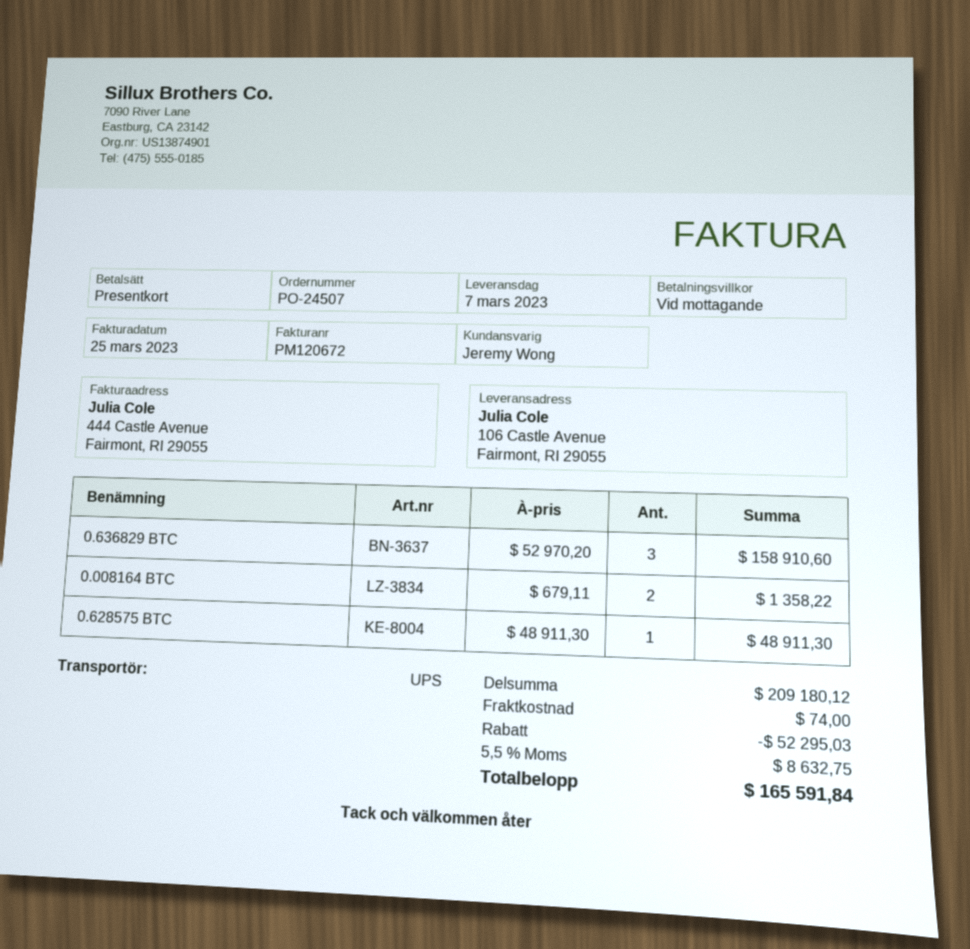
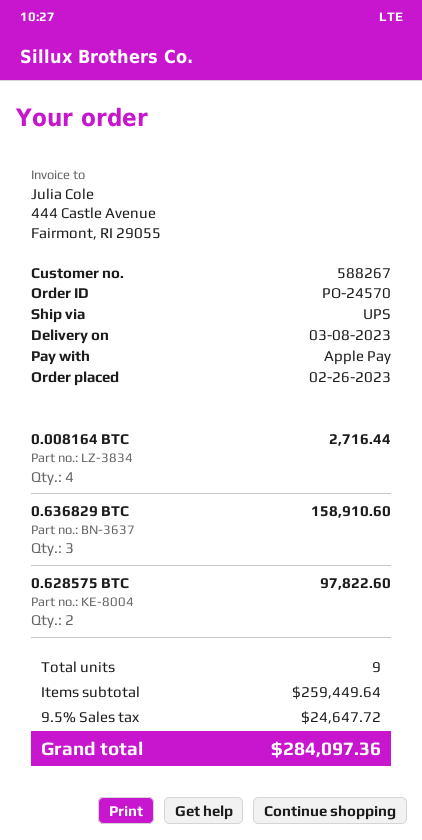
order number: PO-24507 -> PO-24570
delivery date: 2023-03-07 -> 2023-03-08
payment method: gift card -> Apple Pay
0.008164 BTC: 2 for 1358.22 -> 4 for 2716.44
0.628575 BTC: 1 for 48911.30 -> 2 for 97822.60
subtotal: 209180.12 -> 259449.64
discount: 52295.03 -> none
shipping: 74.00 -> none
tax: 5.5% = 8632.75 -> 9.5% = 24647.72
total: 165591.84 -> 284097.36

